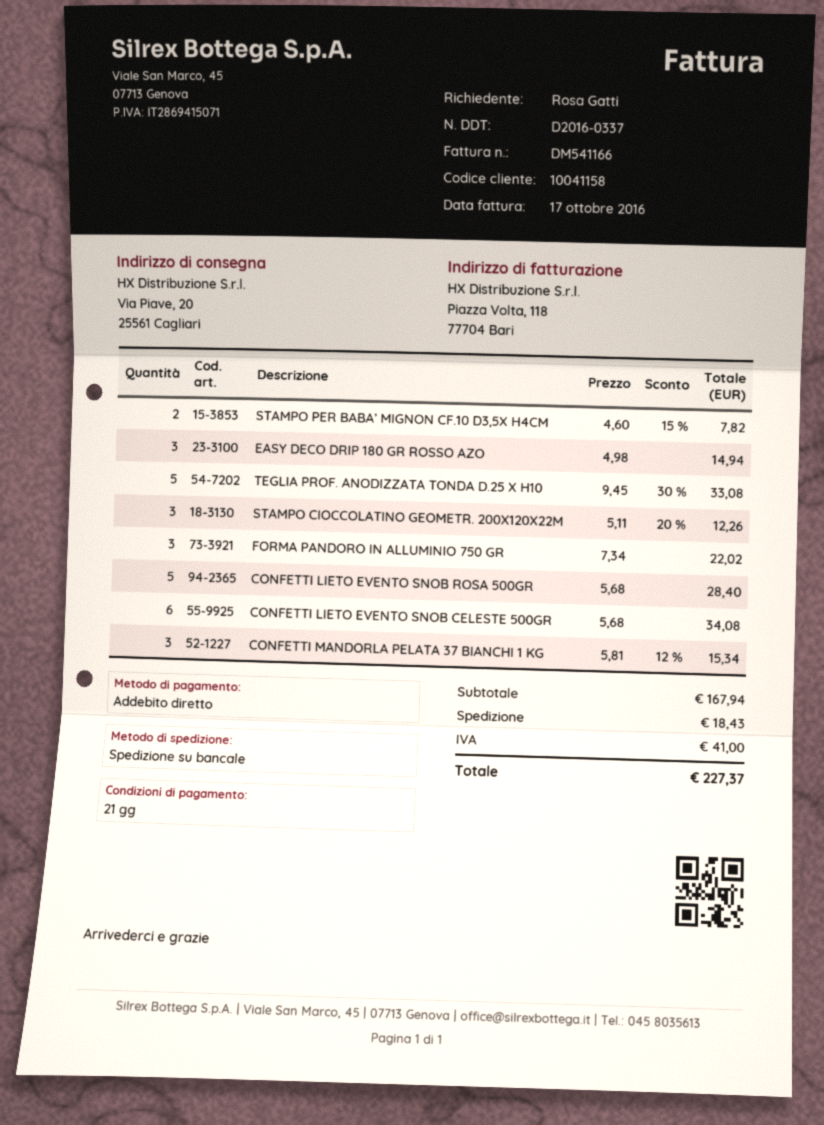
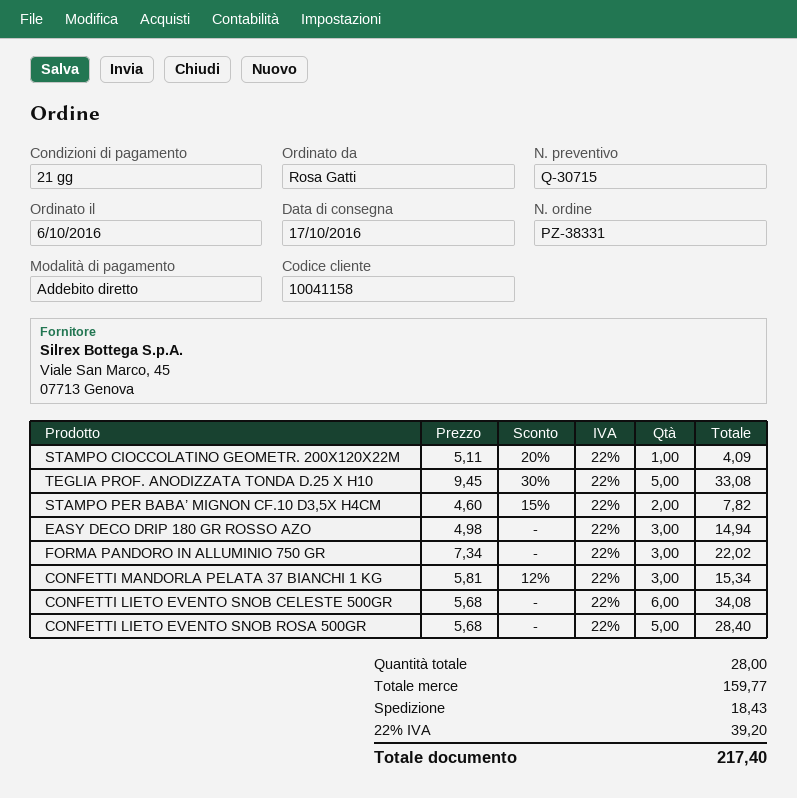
STAMPO CIOCCOLATINO GEOMETR. 200X120X22M: 3 x 5.11 - 20% = 12.26 -> 1 x 5.11 - 20% = 4.09
subtotal: 167.94 -> 159.77
tax: 41.00 -> 39.20
total: 227.37 -> 217.40

